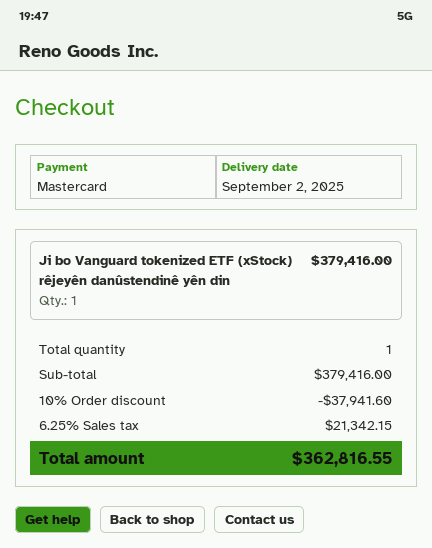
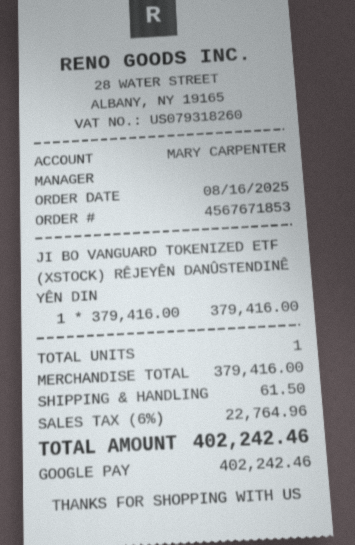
payment method: Mastercard -> Google Pay
discount: 10% = 37941.60 -> none
shipping: none -> 61.50
tax: 6.25% = 21342.15 -> 6% = 22764.96
total: 362816.55 -> 402242.46

